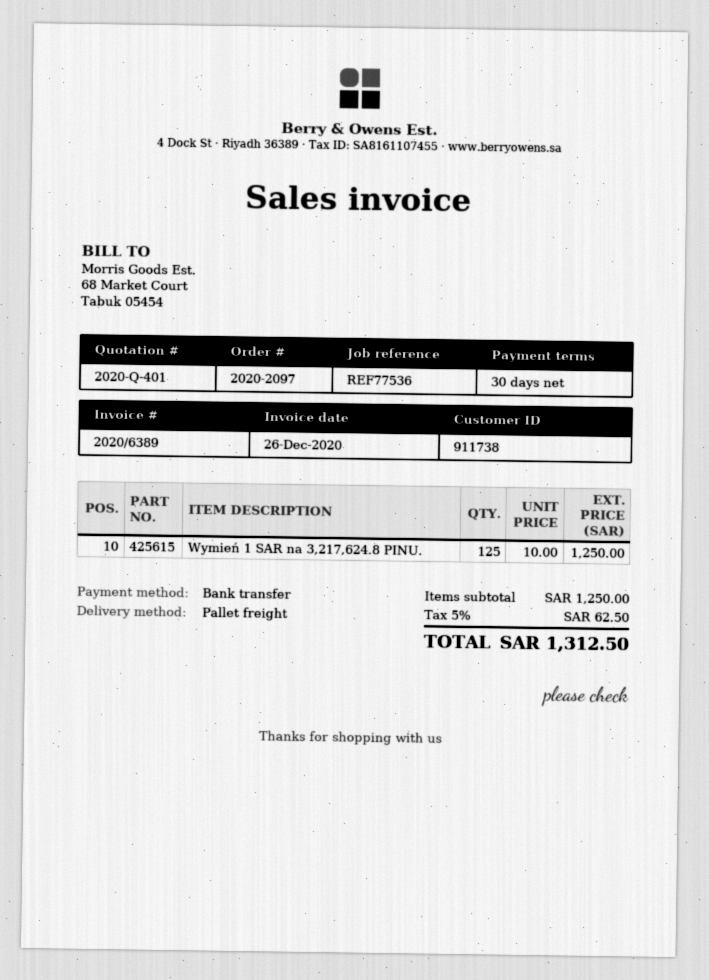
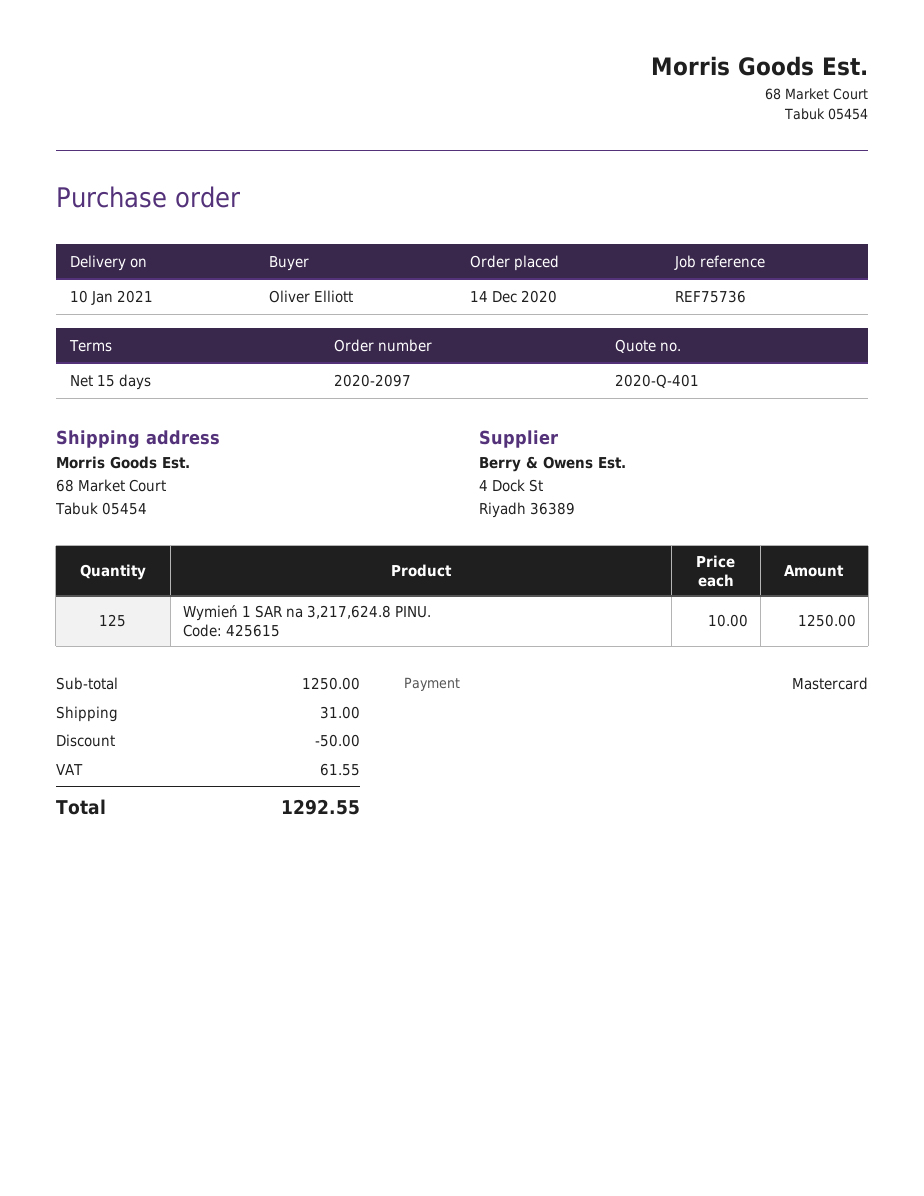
payment terms: 30 days -> 15 days
reference: REF77536 -> REF75736
payment method: bank transfer -> Mastercard
discount: none -> 50.00
shipping: none -> 31.00
tax: 62.50 -> 61.55
total: 1312.50 -> 1292.55

